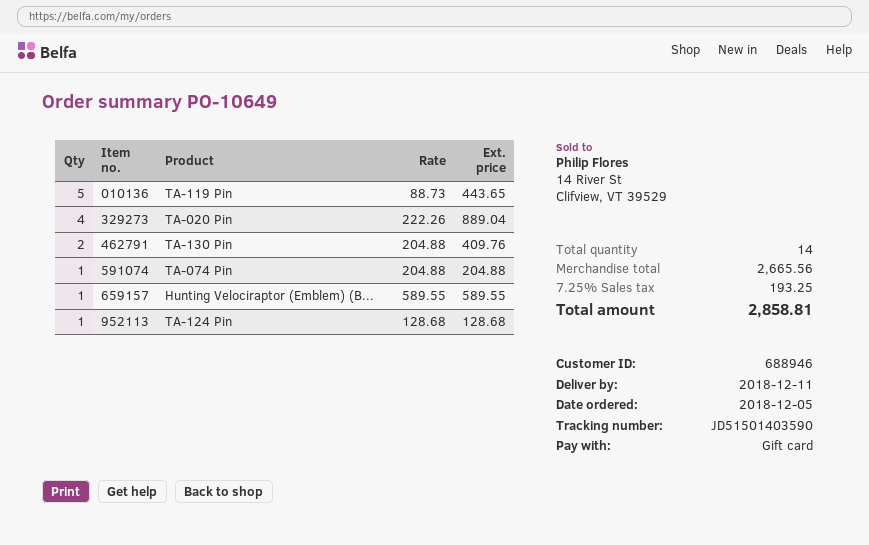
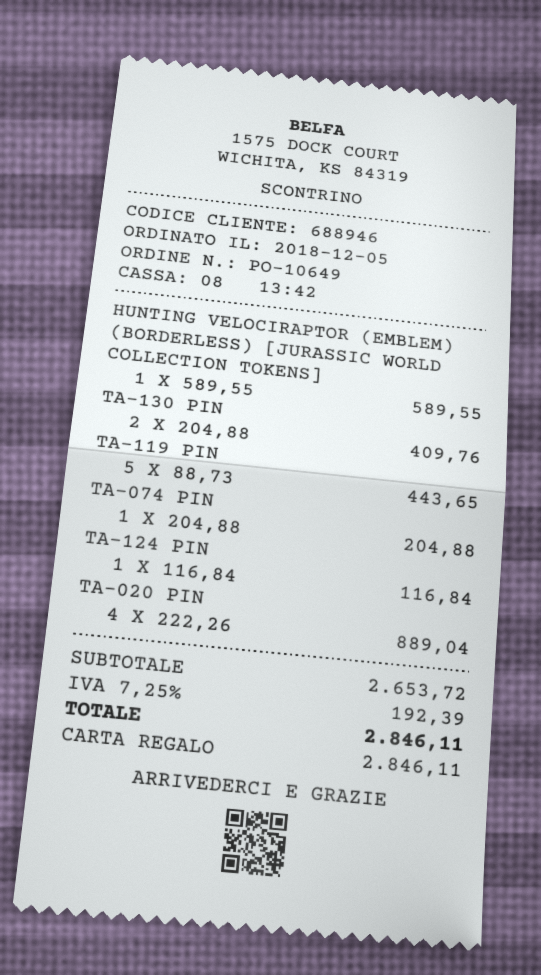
TA-124 Pin: 1 x 128.68 = 128.68 -> 1 x 116.84 = 116.84
subtotal: 2665.56 -> 2653.72
tax: 7.25% = 193.25 -> 7.25% = 192.39
total: 2858.81 -> 2846.11

